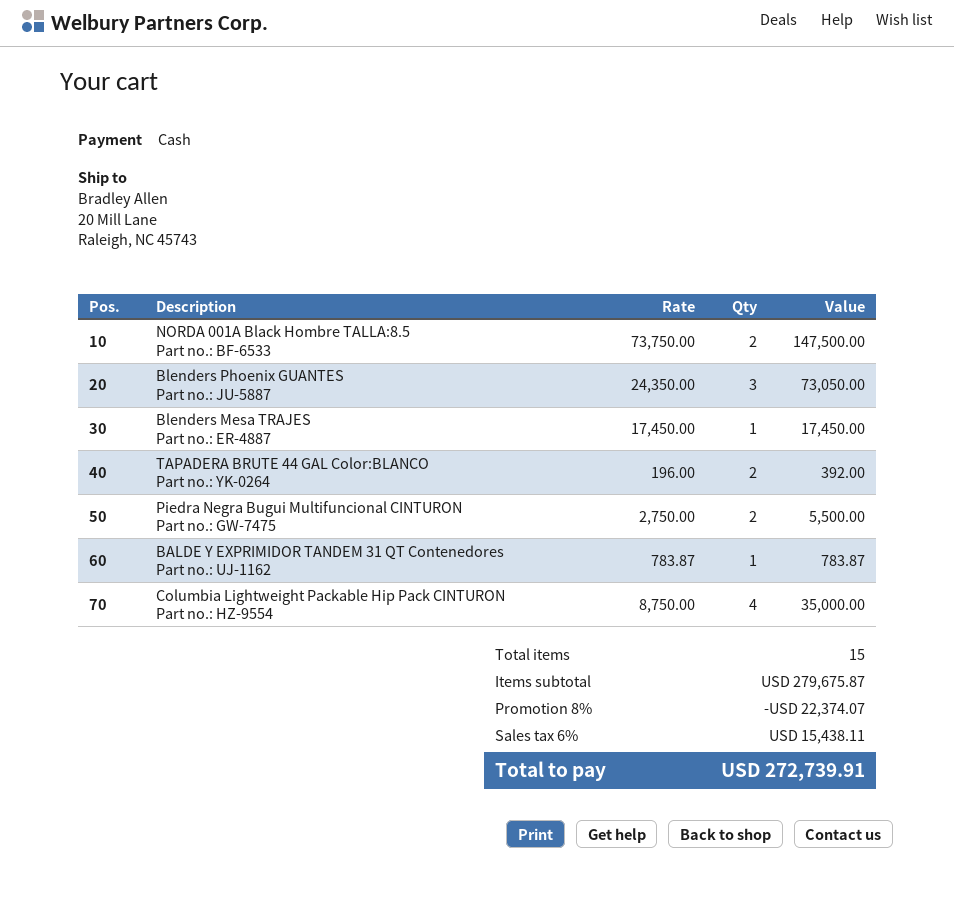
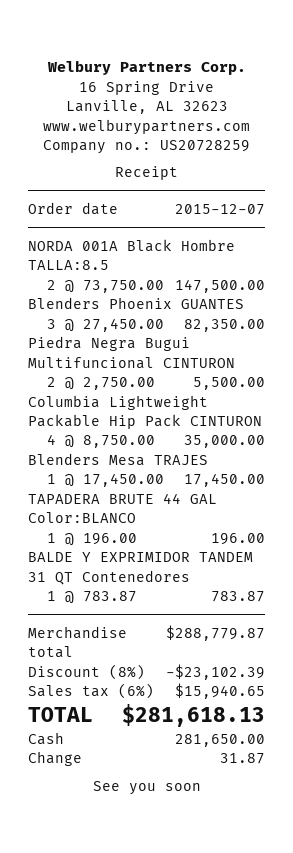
Blenders Phoenix GUANTES: 3 x 24350.00 = 73050.00 -> 3 x 27450.00 = 82350.00
TAPADERA BRUTE 44 GAL Color:BLANCO: 2 x 196.00 = 392.00 -> 1 x 196.00 = 196.00
subtotal: 279675.87 -> 288779.87
discount: 8% = 22374.07 -> 8% = 23102.39
tax: 6% = 15438.11 -> 6% = 15940.65
total: 272739.91 -> 281618.13

